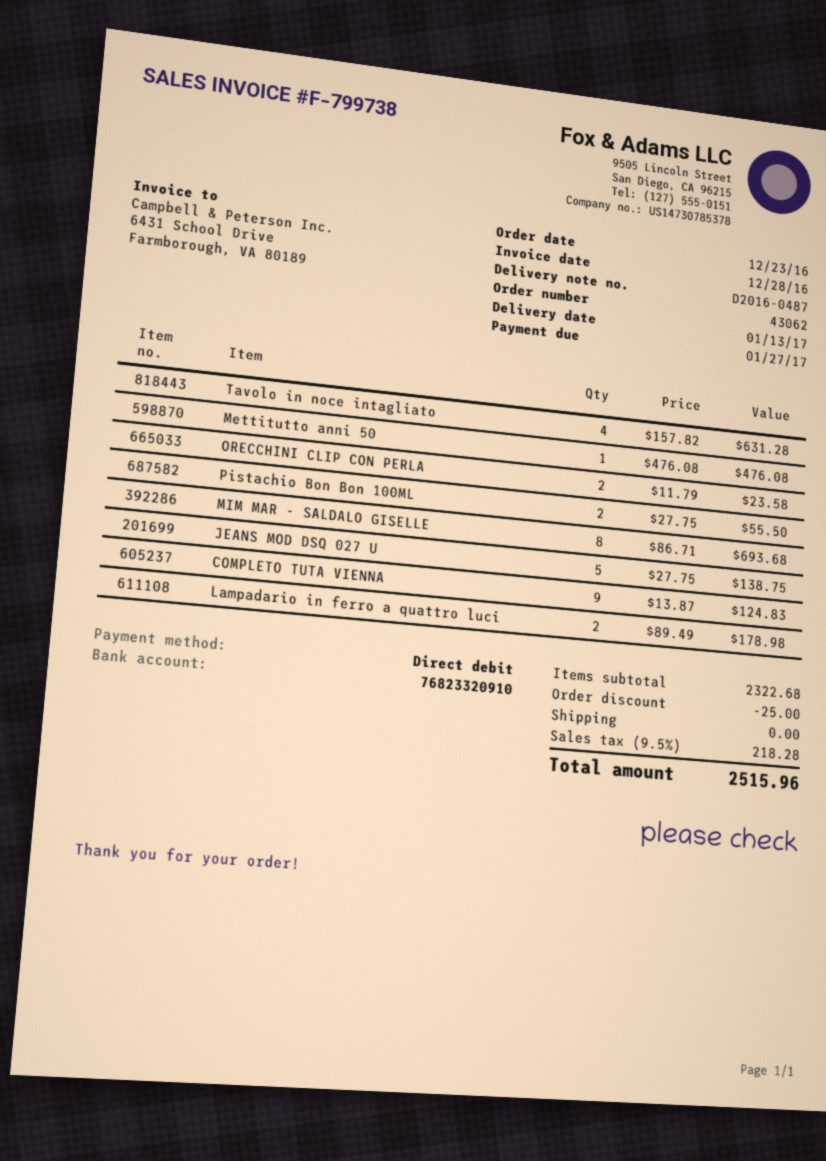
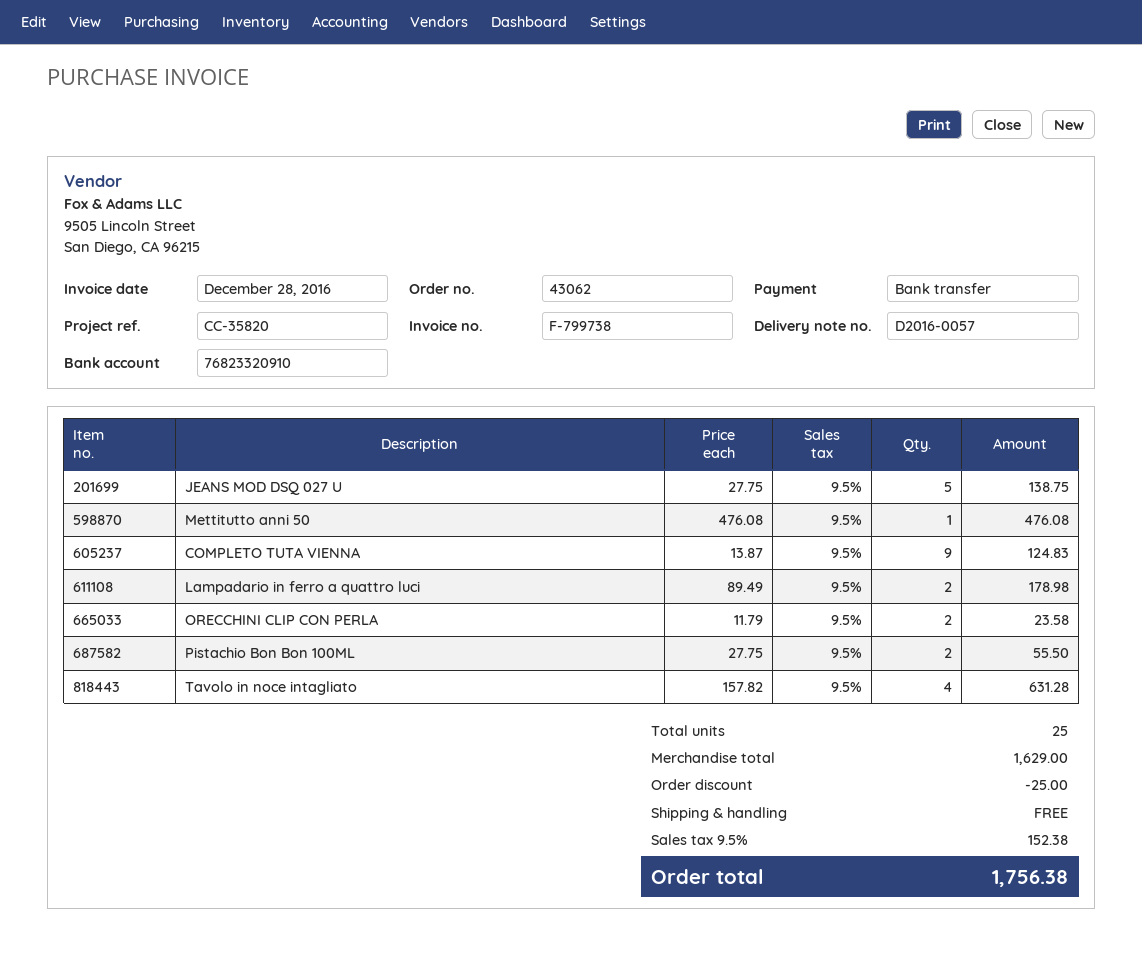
delivery note number: D2016-0487 -> D2016-0057
payment method: direct debit -> bank transfer
MIM MAR - SALDALO GISELLE: 8 x 86.71 = 693.68 -> none
subtotal: 2322.68 -> 1629.00
tax: 9.5% = 218.28 -> 9.5% = 152.38
total: 2515.96 -> 1756.38

